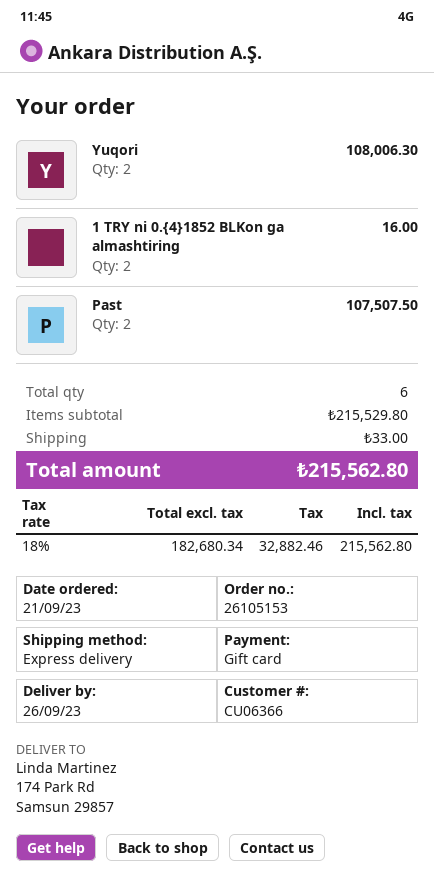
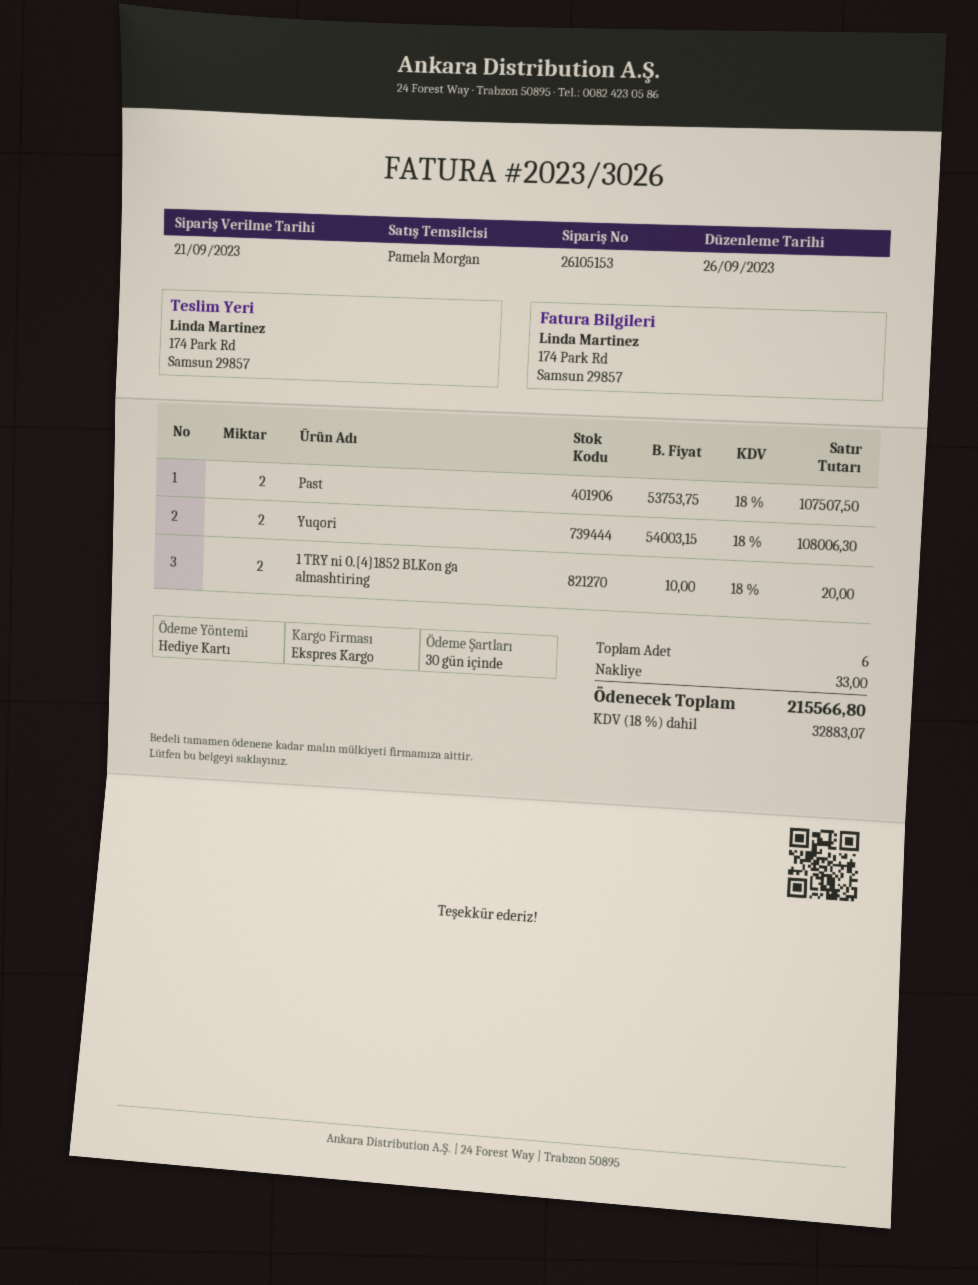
1 TRY ni 0.{4}1852 BLKon ga almashtiring: 2 for 16.00 -> 2 for 20.00
tax: 18% = 32882.46 -> 18% = 32883.07
total: 215562.80 -> 215566.80

